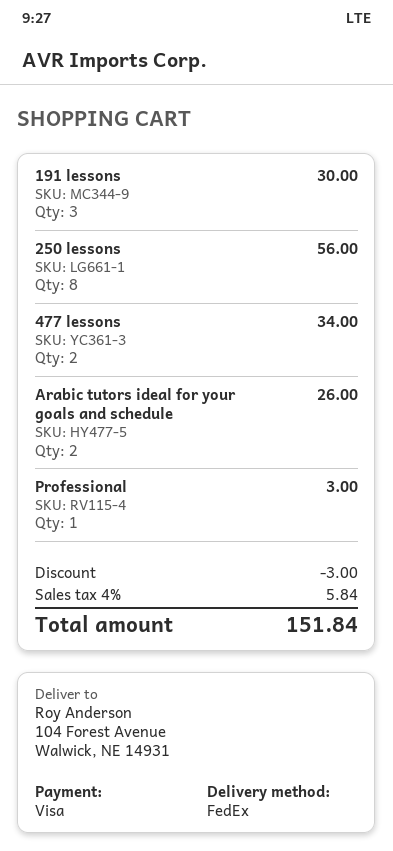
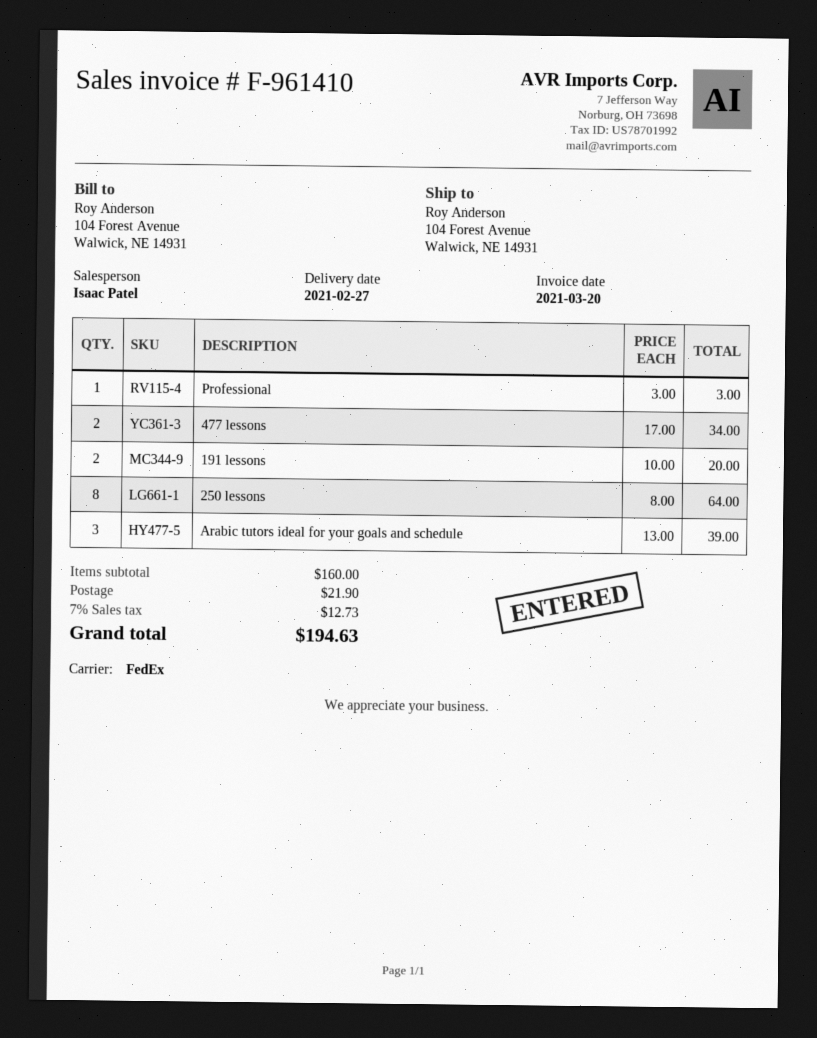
191 lessons: 3 for 30.00 -> 2 for 20.00
250 lessons: 8 for 56.00 -> 8 for 64.00
Arabic tutors ideal for your goals and schedule: 2 for 26.00 -> 3 for 39.00
discount: 3.00 -> none
shipping: none -> 21.90
tax: 4% = 5.84 -> 7% = 12.73
total: 151.84 -> 194.63

